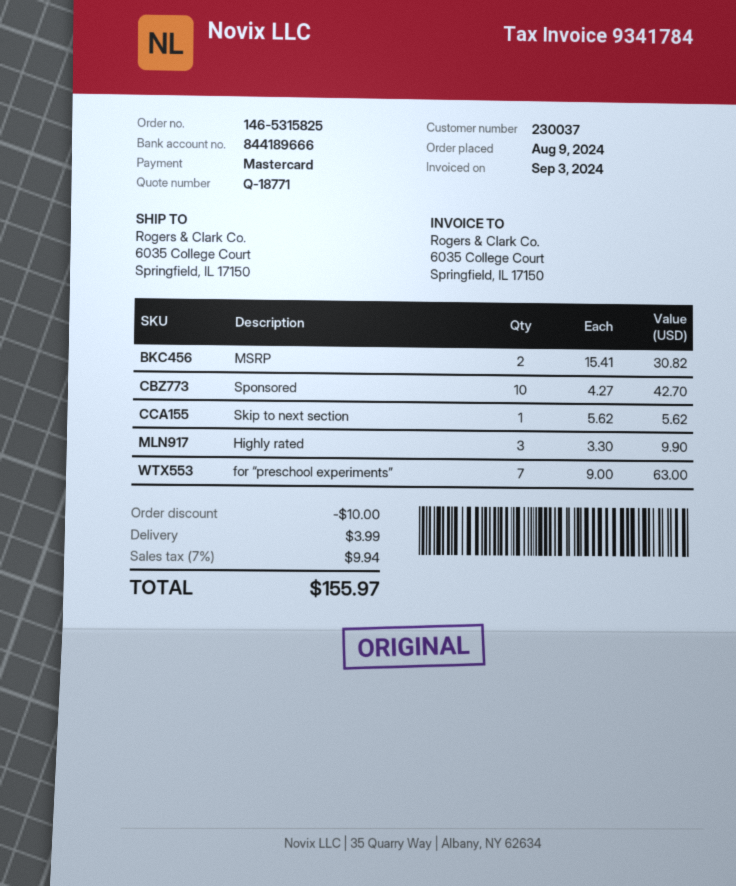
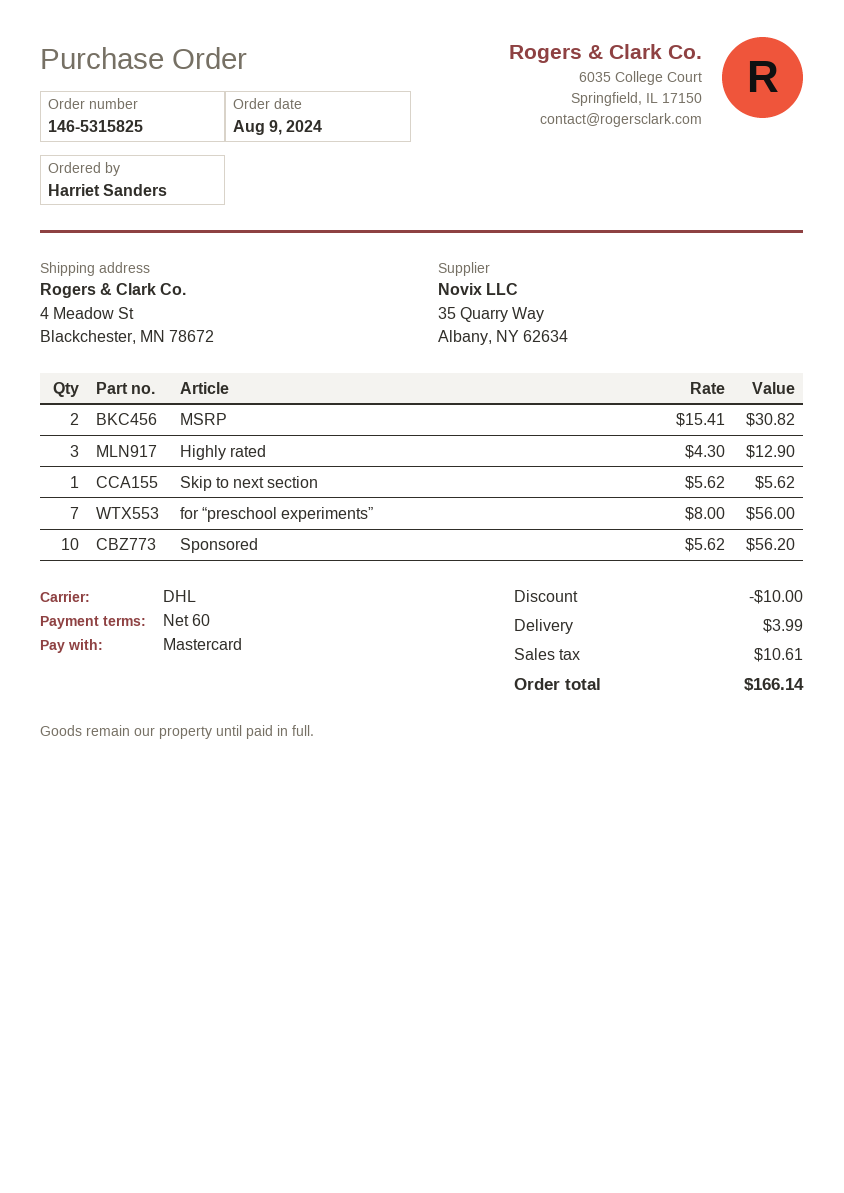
ship to: 6035 College Court, Springfield, IL 17150 -> 4 Meadow St, Blackchester, MN 78672
Sponsored: 10 x 4.27 = 42.70 -> 10 x 5.62 = 56.20
Highly rated: 3 x 3.30 = 9.90 -> 3 x 4.30 = 12.90
for “preschool experiments”: 7 x 9.00 = 63.00 -> 7 x 8.00 = 56.00
tax: 9.94 -> 10.61
total: 155.97 -> 166.14

